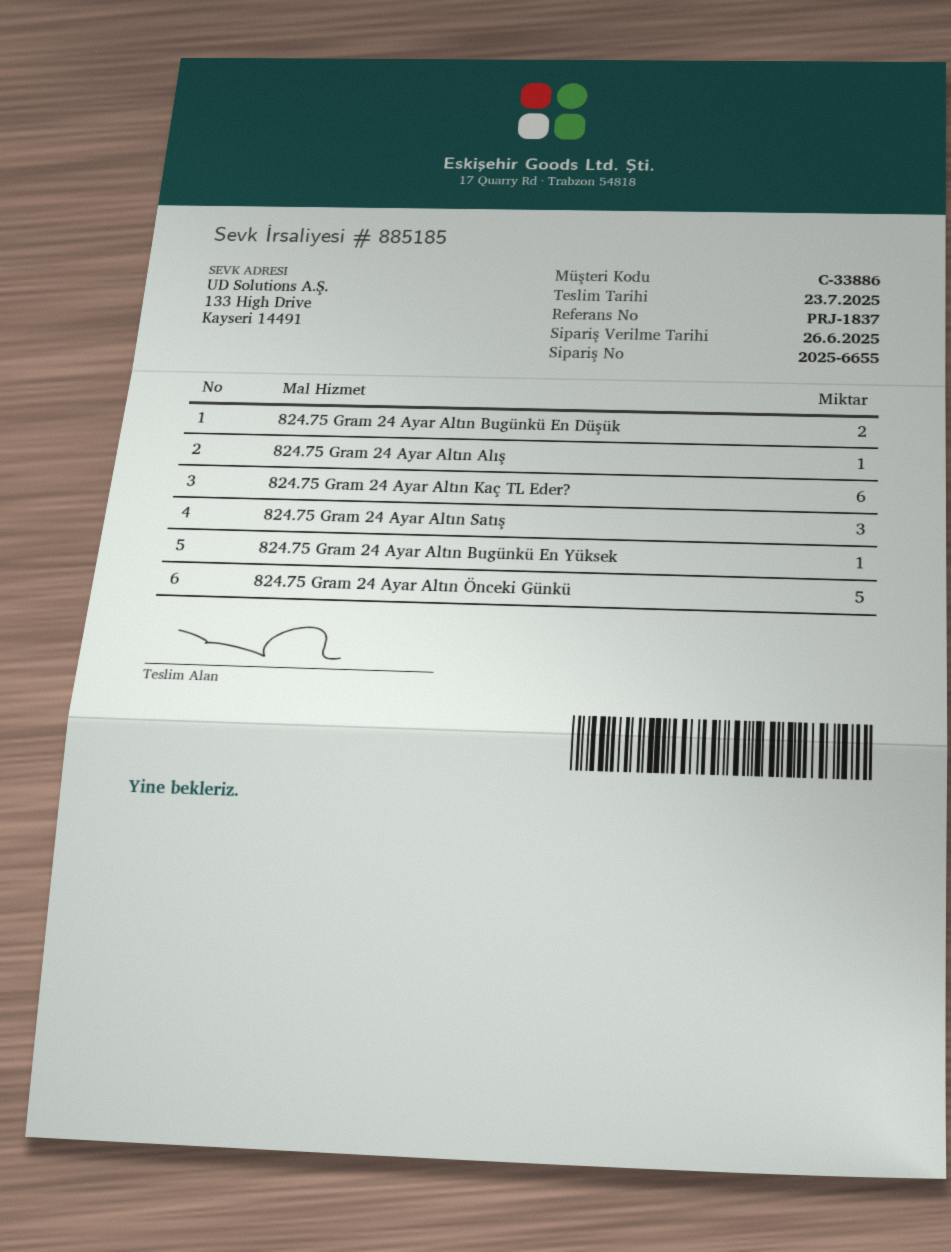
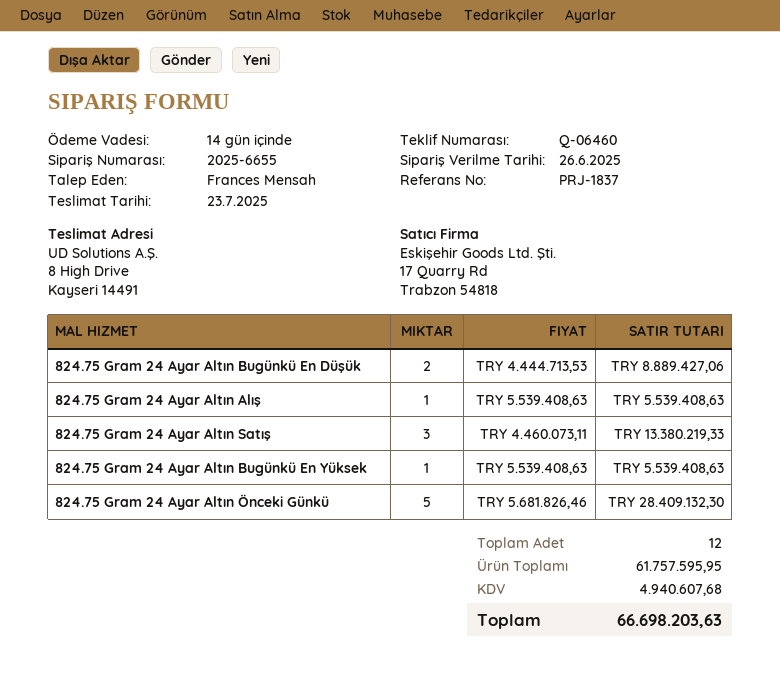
ship to: 133 High Drive, Kayseri 14491 -> 8 High Drive, Kayseri 14491
824.75 Gram 24 Ayar Altın Kaç TL Eder?: 6 -> none

